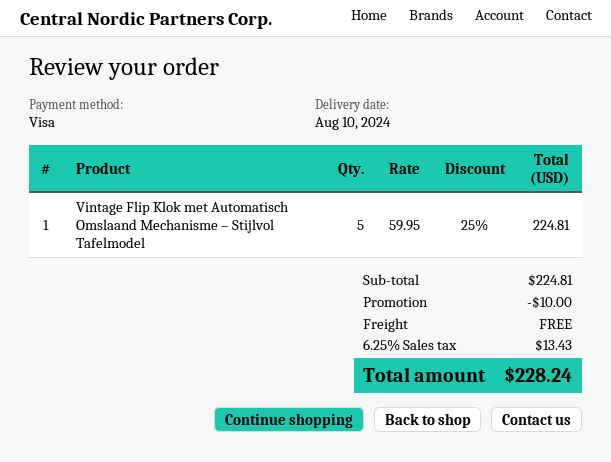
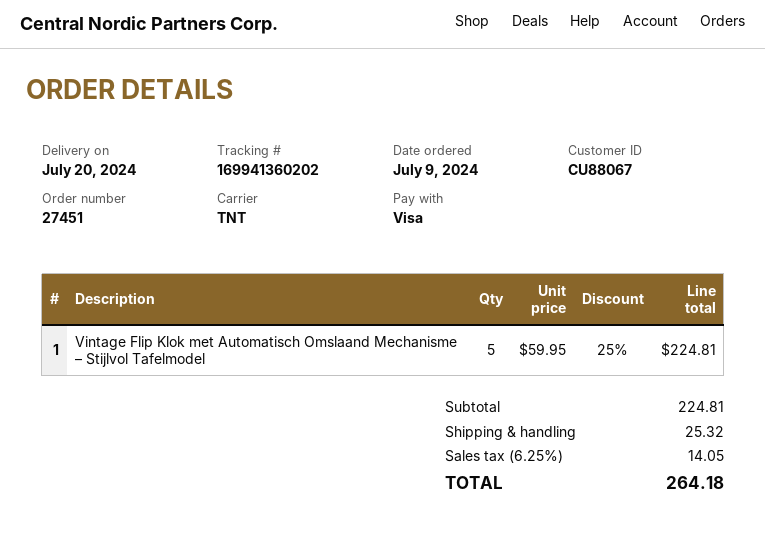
delivery date: 2024-08-10 -> 2024-07-20
discount: 10.00 -> none
shipping: 0.00 -> 25.32
tax: 6.25% = 13.43 -> 6.25% = 14.05
total: 228.24 -> 264.18

